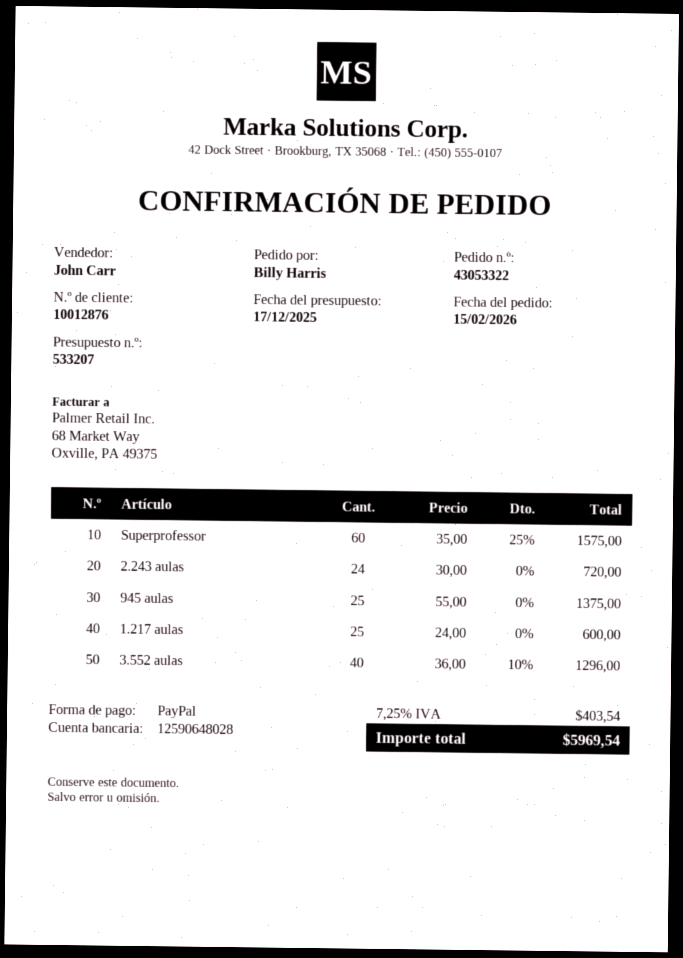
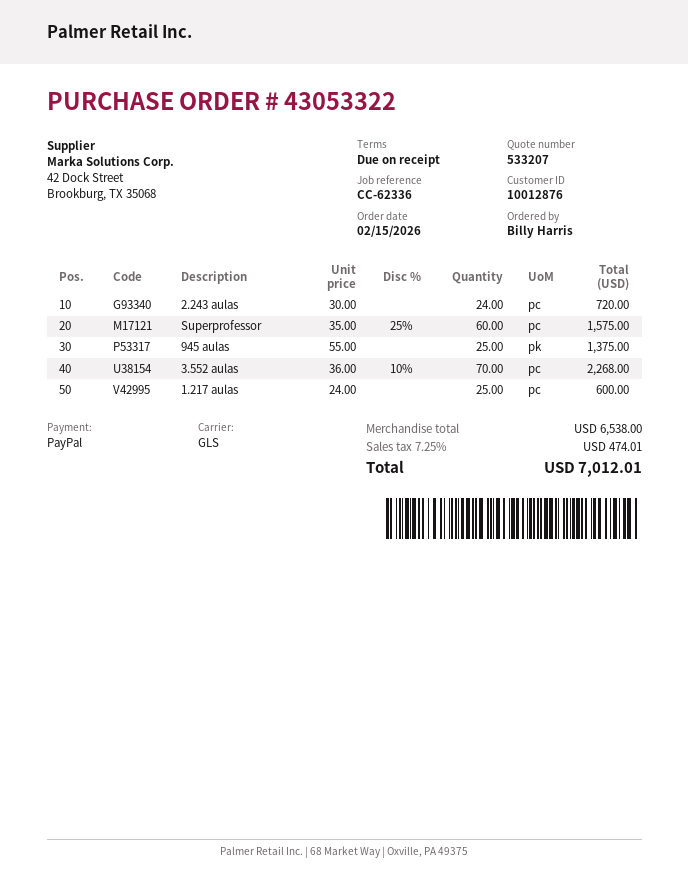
3.552 aulas: 40 x 36.00 - 10% = 1296.00 -> 70 x 36.00 - 10% = 2268.00
tax: 7.25% = 403.54 -> 7.25% = 474.01
total: 5969.54 -> 7012.01

